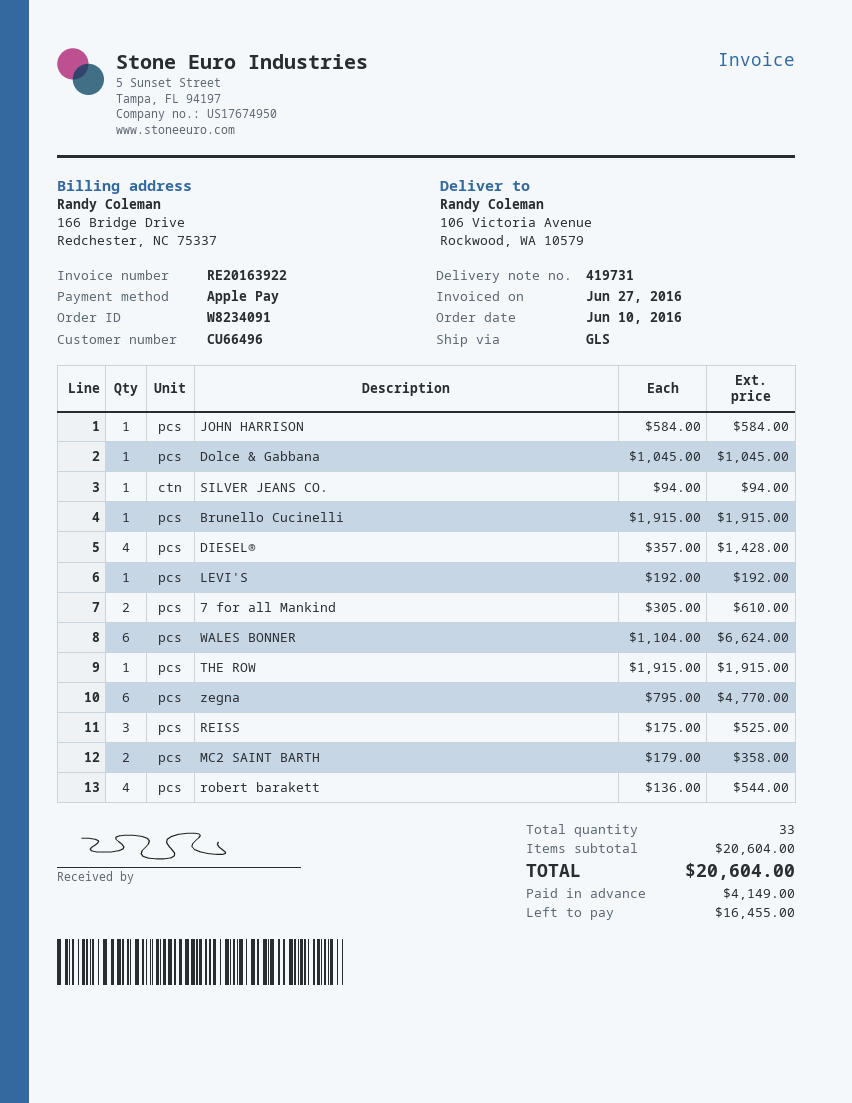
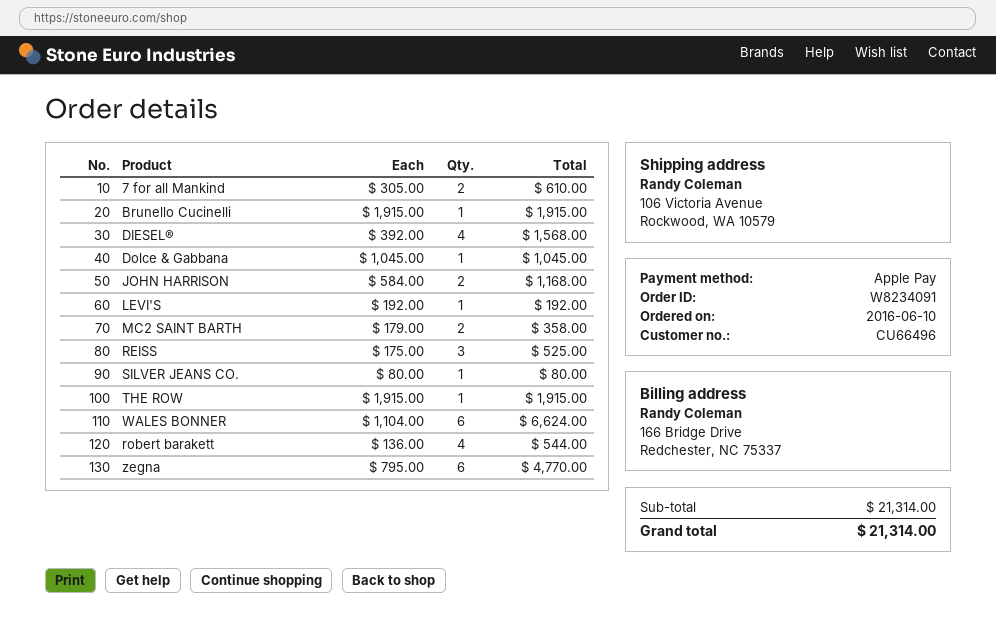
JOHN HARRISON: 1 x 584.00 = 584.00 -> 2 x 584.00 = 1168.00
SILVER JEANS CO.: 1 x 94.00 = 94.00 -> 1 x 80.00 = 80.00
DIESEL®: 4 x 357.00 = 1428.00 -> 4 x 392.00 = 1568.00
subtotal: 20604.00 -> 21314.00
total: 20604.00 -> 21314.00

